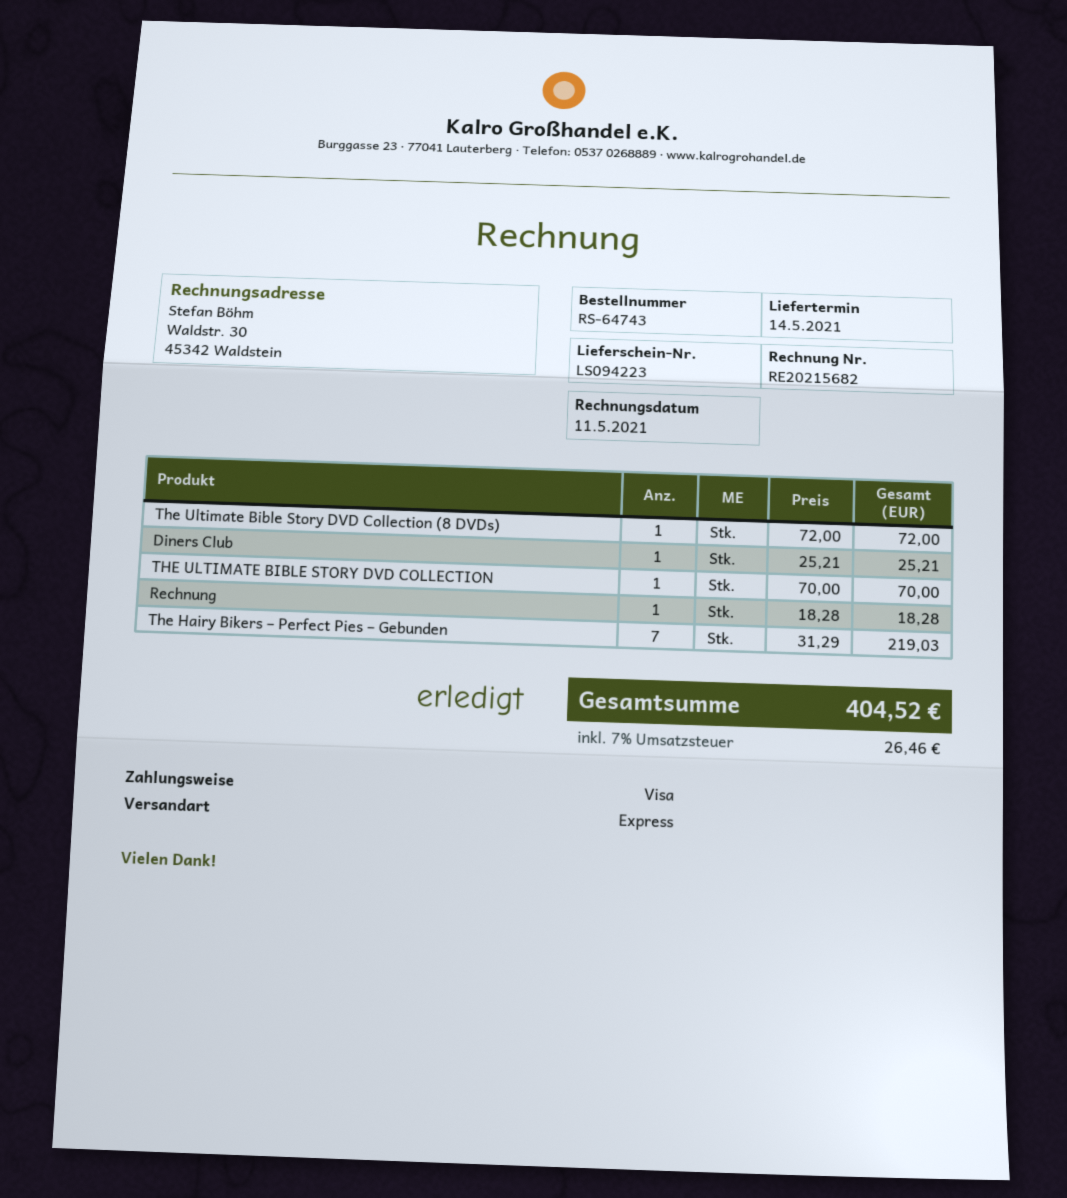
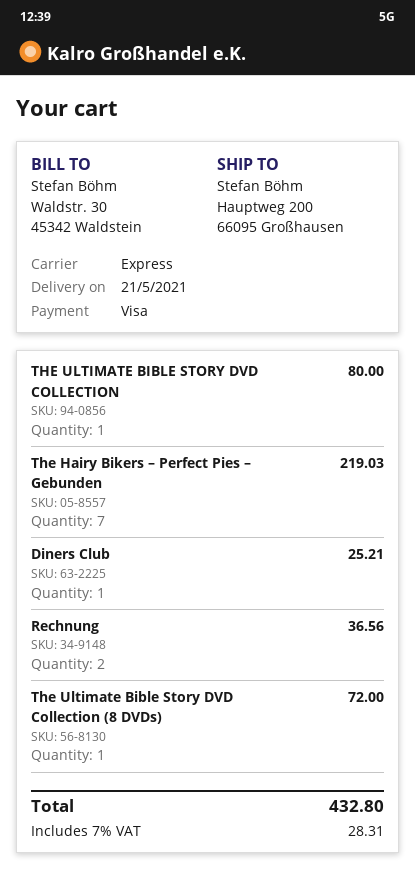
delivery date: 2021-05-14 -> 2021-05-21
THE ULTIMATE BIBLE STORY DVD COLLECTION: 1 for 70.00 -> 1 for 80.00
Rechnung: 1 for 18.28 -> 2 for 36.56
tax: 7% = 26.46 -> 7% = 28.31
total: 404.52 -> 432.80

